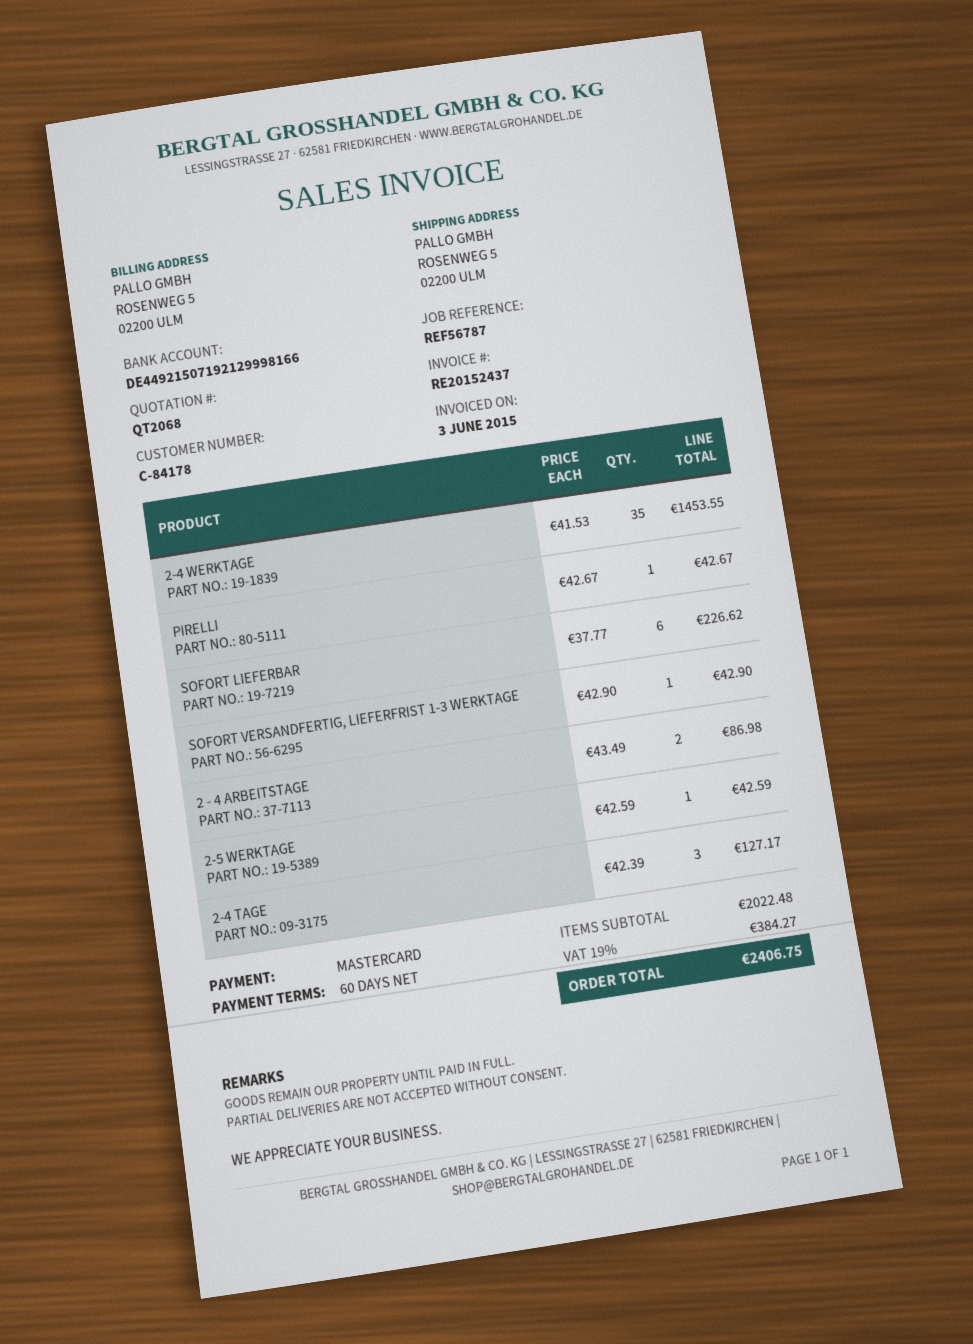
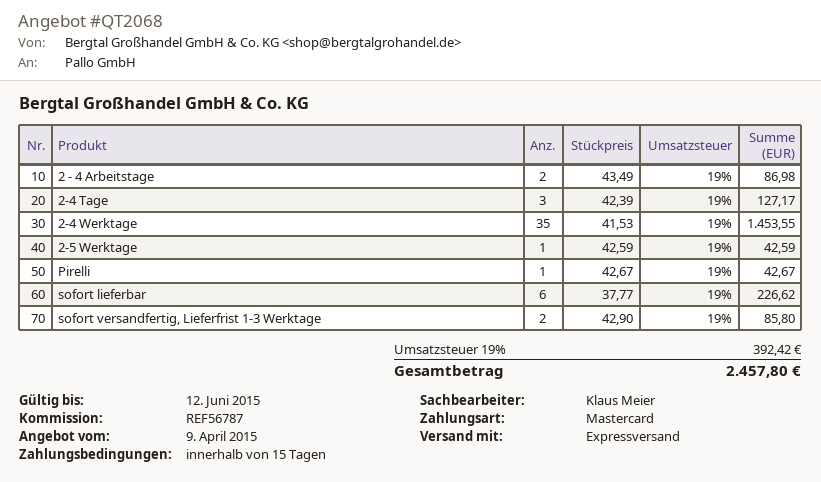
payment terms: 60 days -> 15 days
SOFORT VERSANDFERTIG, LIEFERFRIST 1-3 WERKTAGE: 1 x 42.90 = 42.90 -> 2 x 42.90 = 85.80
tax: 19% = 384.27 -> 19% = 392.42
total: 2406.75 -> 2457.80

